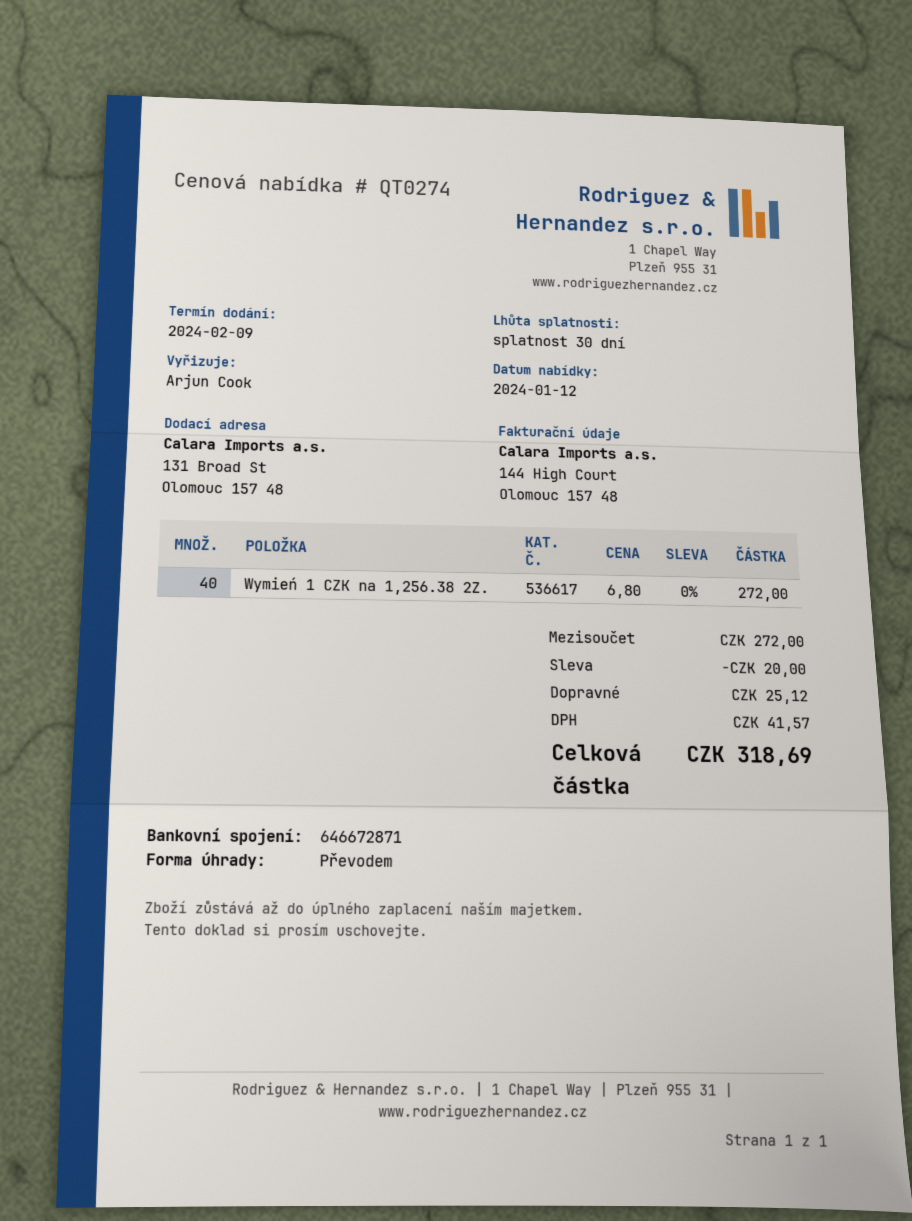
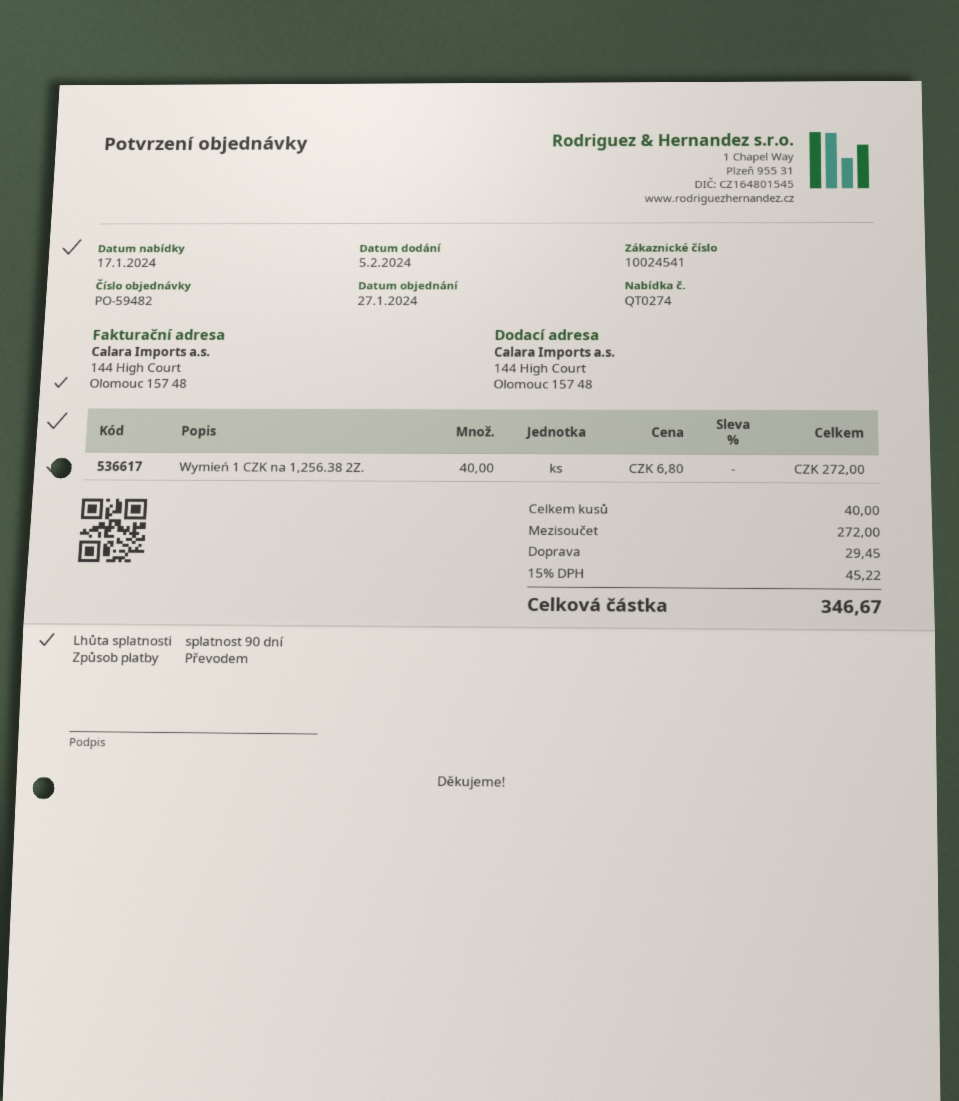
quote date: 2024-01-12 -> 2024-01-17
delivery date: 2024-02-09 -> 2024-02-05
payment terms: 30 days -> 90 days
ship to: 131 Broad St, Olomouc 157 48 -> 144 High Court, Olomouc 157 48
discount: 20.00 -> none
shipping: 25.12 -> 29.45
tax: 41.57 -> 45.22
total: 318.69 -> 346.67

